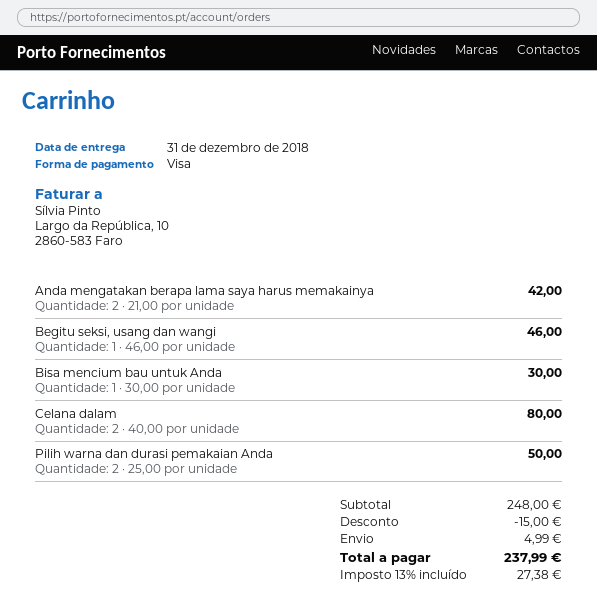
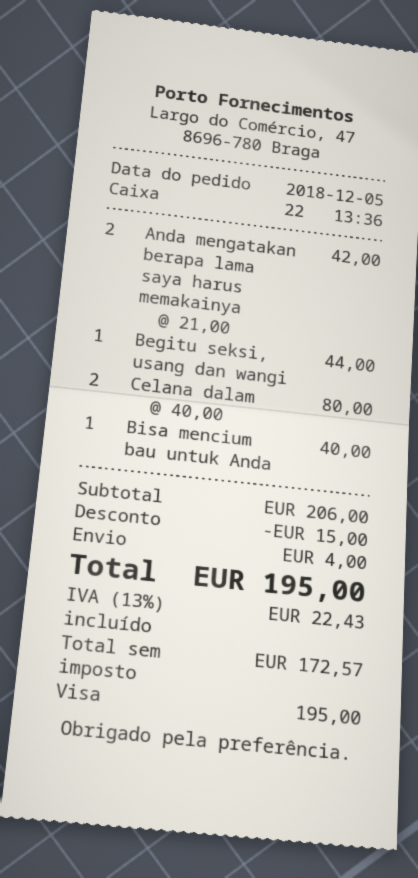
Begitu seksi, usang dan wangi: 1 x 46.00 = 46.00 -> 1 x 44.00 = 44.00
Bisa mencium bau untuk Anda: 1 x 30.00 = 30.00 -> 1 x 40.00 = 40.00
Pilih warna dan durasi pemakaian Anda: 2 x 25.00 = 50.00 -> none
subtotal: 248.00 -> 206.00
shipping: 4.99 -> 4.00
tax: 13% = 27.38 -> 13% = 22.43
total: 237.99 -> 195.00

